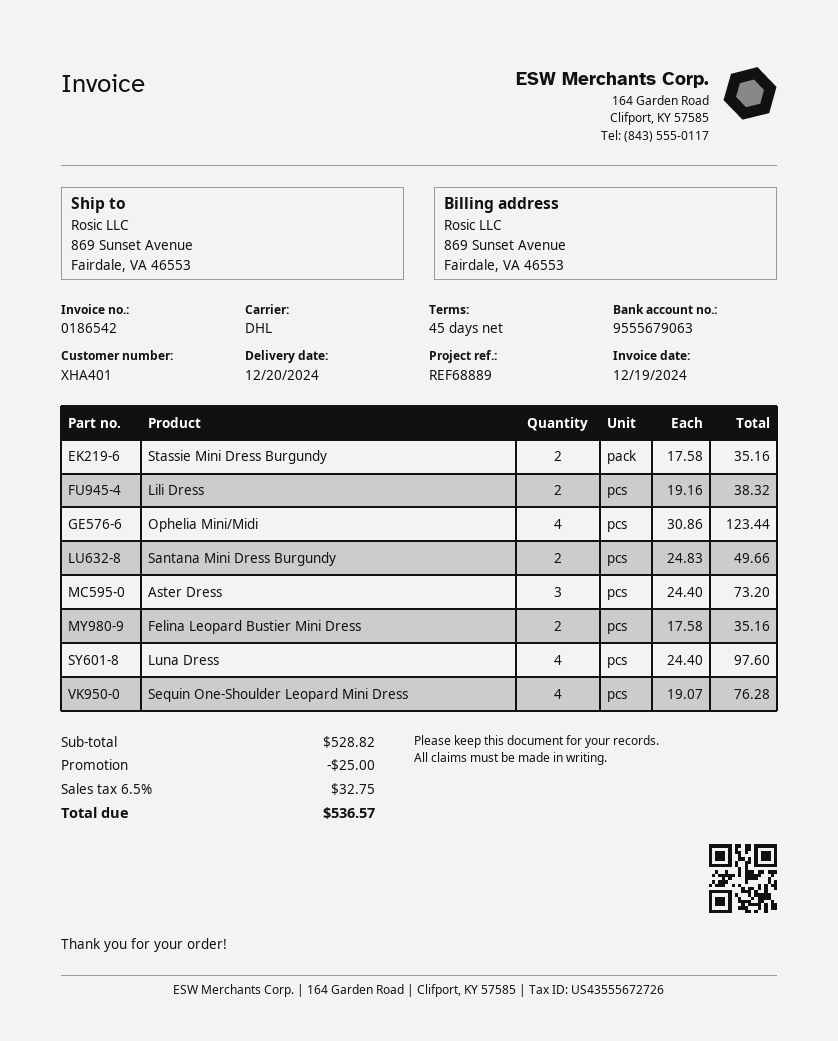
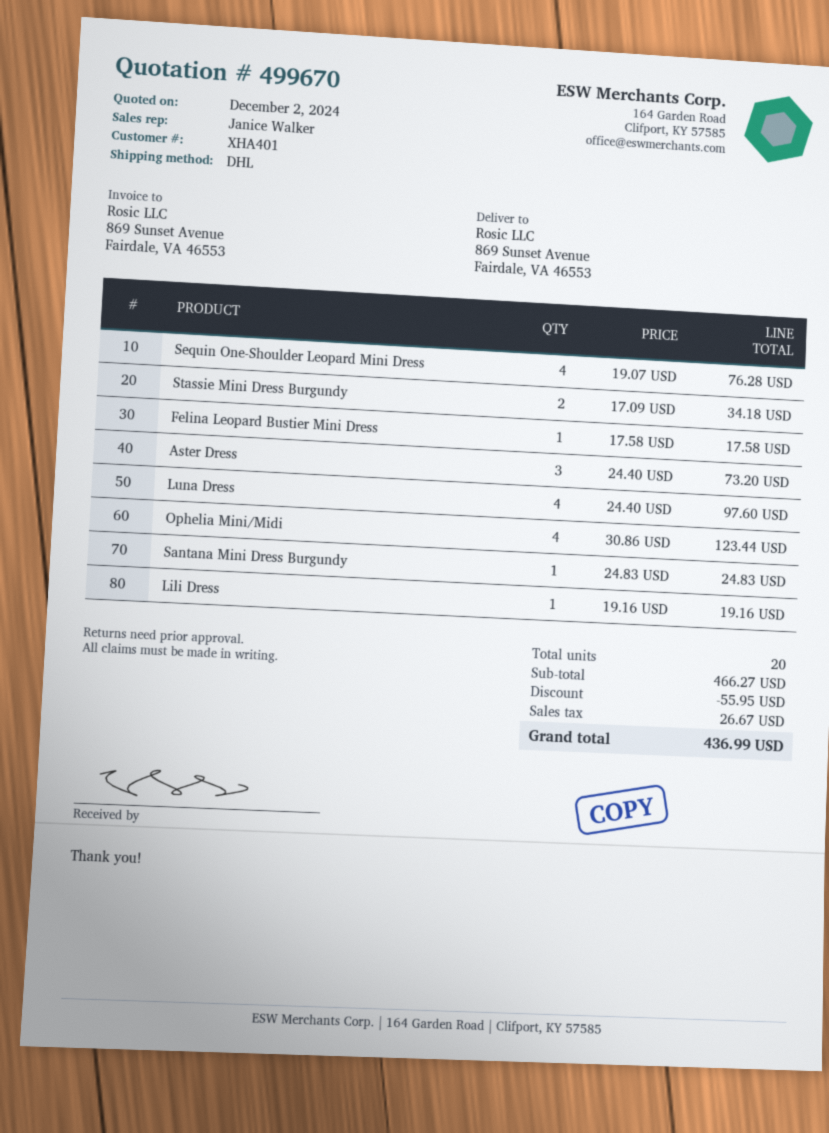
Stassie Mini Dress Burgundy: 2 x 17.58 = 35.16 -> 2 x 17.09 = 34.18
Lili Dress: 2 x 19.16 = 38.32 -> 1 x 19.16 = 19.16
Santana Mini Dress Burgundy: 2 x 24.83 = 49.66 -> 1 x 24.83 = 24.83
Felina Leopard Bustier Mini Dress: 2 x 17.58 = 35.16 -> 1 x 17.58 = 17.58
subtotal: 528.82 -> 466.27
discount: 25.00 -> 55.95
tax: 32.75 -> 26.67
total: 536.57 -> 436.99

